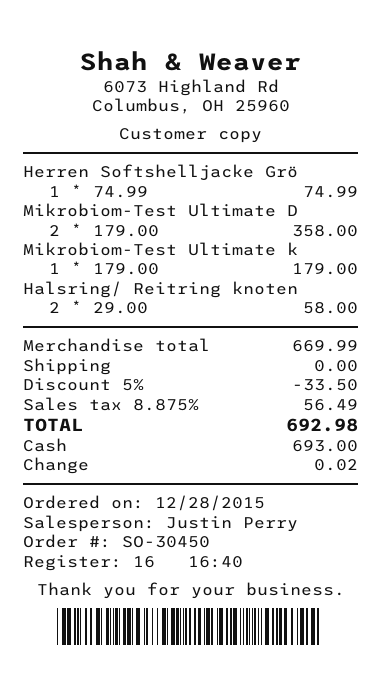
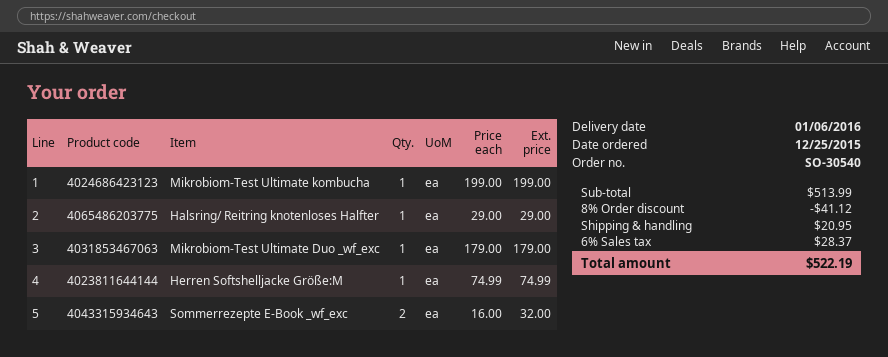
order number: SO-30450 -> SO-30540
order date: 2015-12-28 -> 2015-12-25
Mikrobiom-Test Ultimate D: 2 x 179.00 = 358.00 -> 1 x 179.00 = 179.00
Mikrobiom-Test Ultimate k: 1 x 179.00 = 179.00 -> 1 x 199.00 = 199.00
Halsring/ Reitring knoten: 2 x 29.00 = 58.00 -> 1 x 29.00 = 29.00
Sommerrezepte E-Book _wf_exc: none -> 2 x 16.00 = 32.00
subtotal: 669.99 -> 513.99
discount: 5% = 33.50 -> 8% = 41.12
shipping: 0.00 -> 20.95
tax: 8.875% = 56.49 -> 6% = 28.37
total: 692.98 -> 522.19

